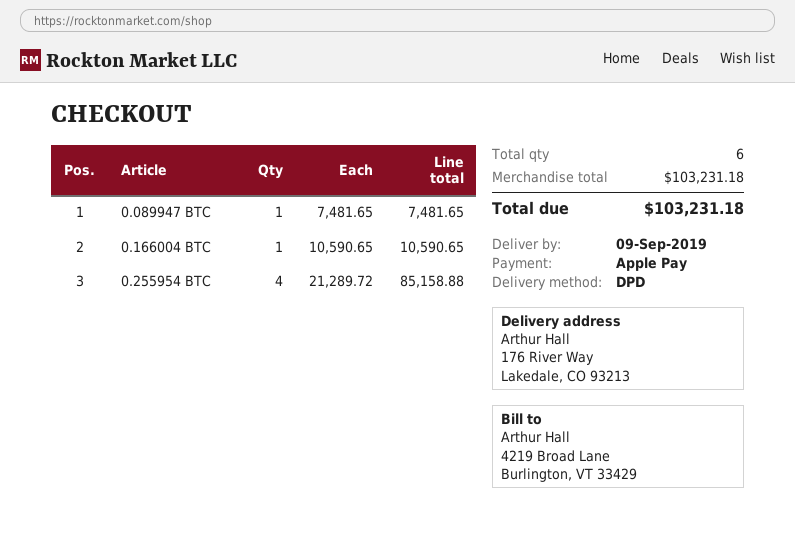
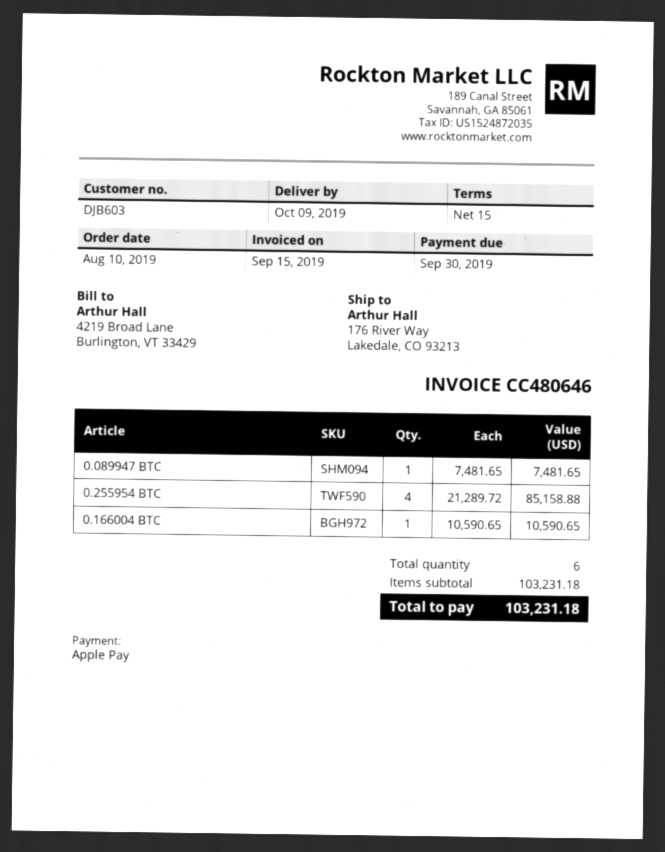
delivery date: 2019-09-09 -> 2019-10-09

